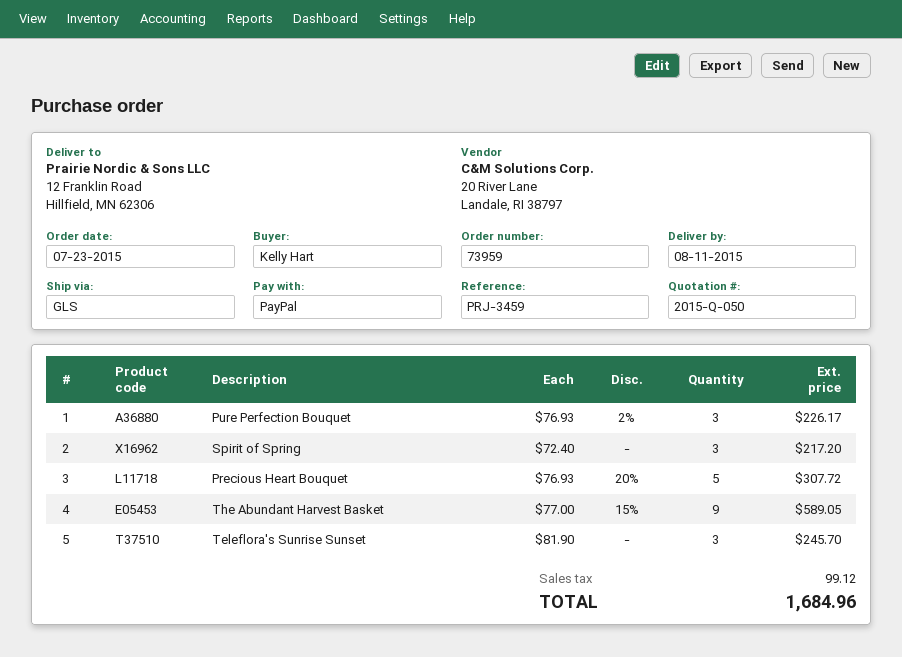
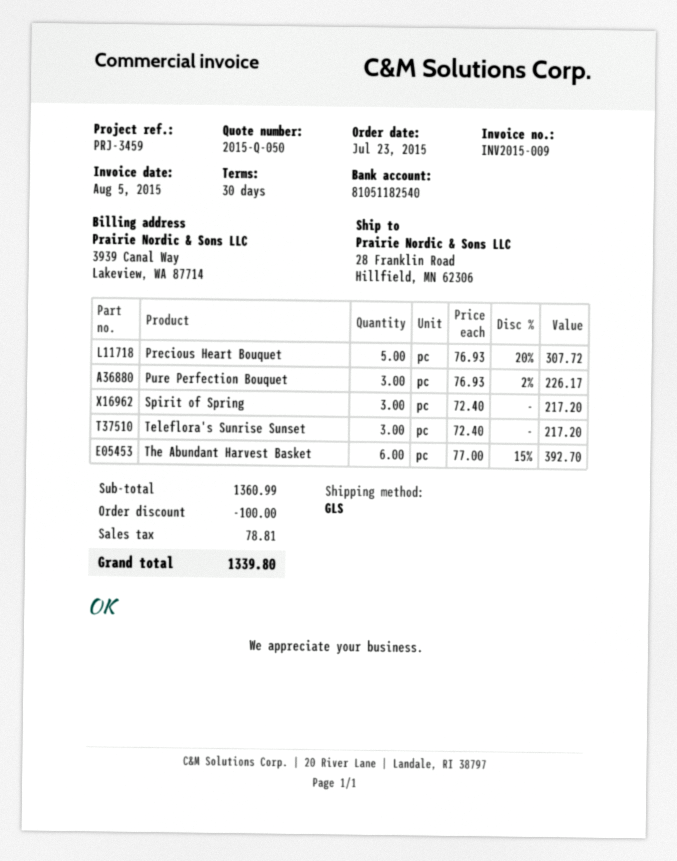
ship to: 12 Franklin Road, Hillfield, MN 62306 -> 28 Franklin Road, Hillfield, MN 62306
The Abundant Harvest Basket: 9 x 77.00 - 15% = 589.05 -> 6 x 77.00 - 15% = 392.70
Teleflora's Sunrise Sunset: 3 x 81.90 = 245.70 -> 3 x 72.40 = 217.20
discount: none -> 100.00
tax: 99.12 -> 78.81
total: 1684.96 -> 1339.80

